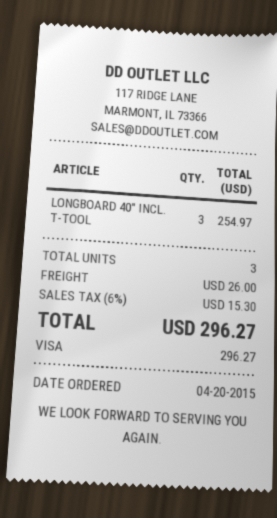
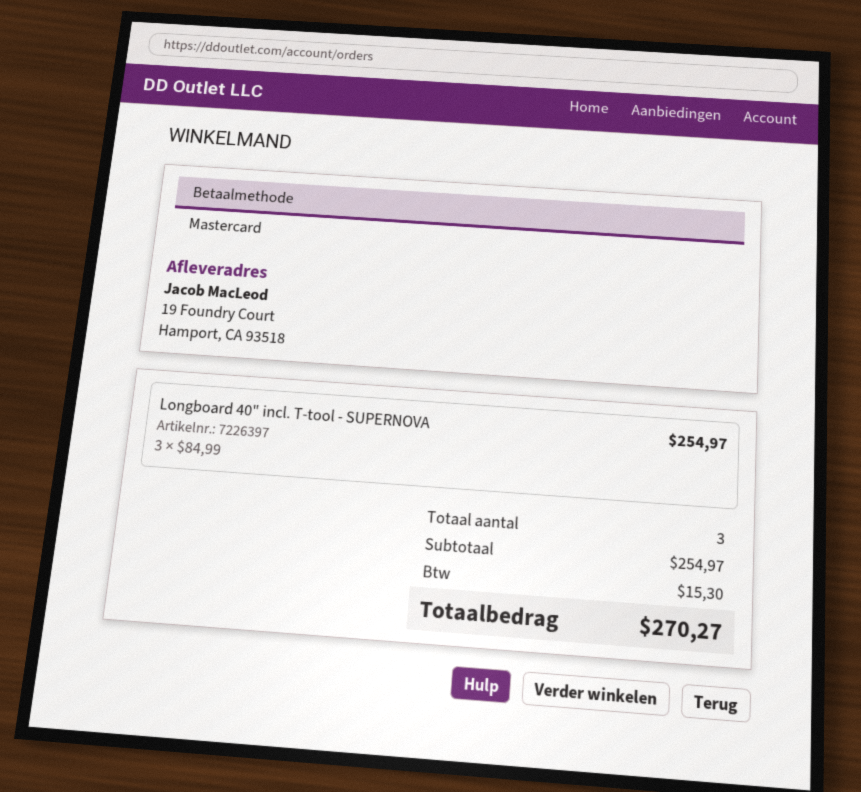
payment method: Visa -> Mastercard
shipping: 26.00 -> none
total: 296.27 -> 270.27

